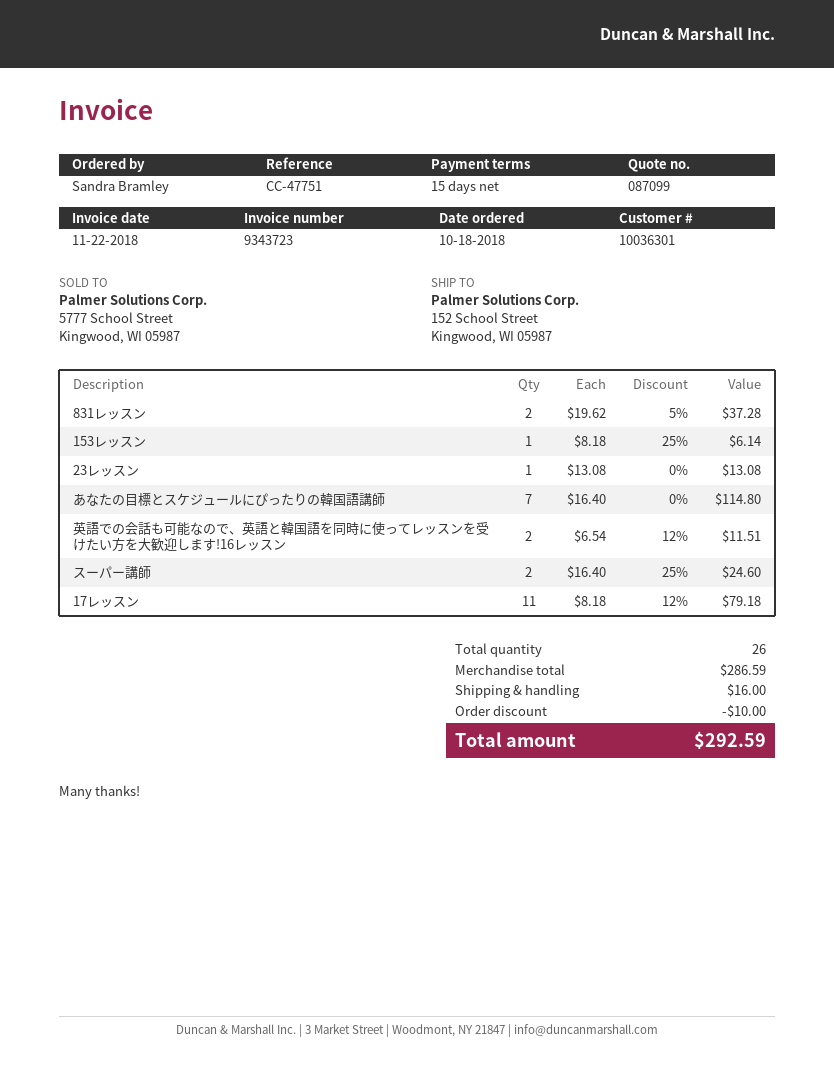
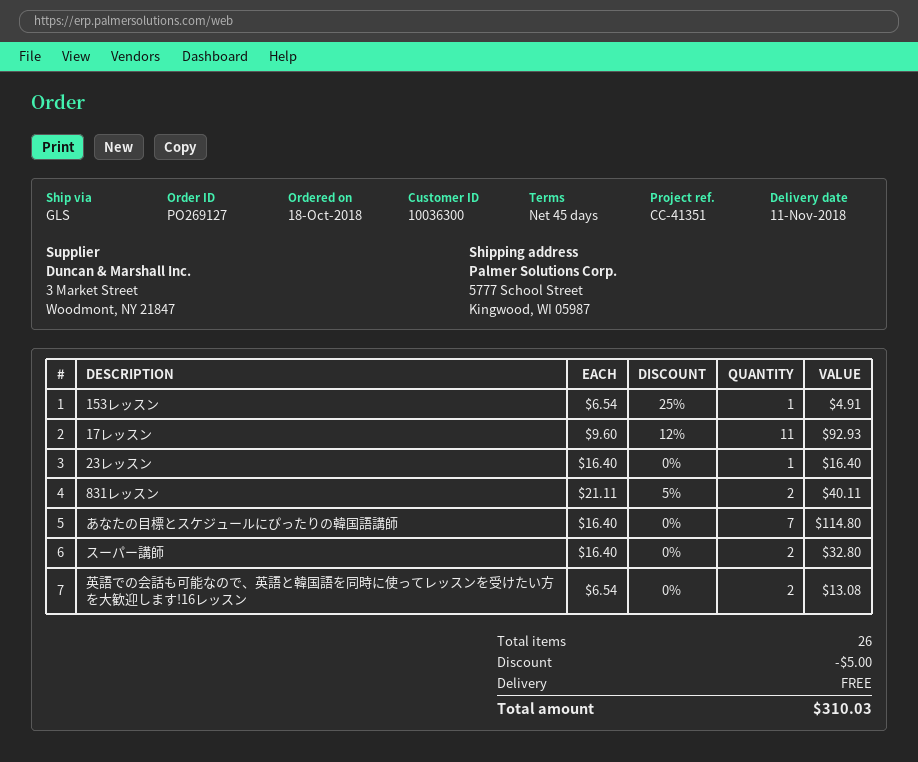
payment terms: 15 days -> 45 days
customer number: 10036301 -> 10036300
reference: CC-47751 -> CC-41351
ship to: 152 School Street, Kingwood, WI 05987 -> 5777 School Street, Kingwood, WI 05987
831レッスン: 2 x 19.62 - 5% = 37.28 -> 2 x 21.11 - 5% = 40.11
153レッスン: 1 x 8.18 - 25% = 6.14 -> 1 x 6.54 - 25% = 4.91
23レッスン: 1 x 13.08 = 13.08 -> 1 x 16.40 = 16.40
英語での会話も可能なので、英語と韓国語を同時に使ってレッスンを受けたい方を大歓迎します!16レッスン: 2 x 6.54 - 12% = 11.51 -> 2 x 6.54 = 13.08
スーパー講師: 2 x 16.40 - 25% = 24.60 -> 2 x 16.40 = 32.80
17レッスン: 11 x 8.18 - 12% = 79.18 -> 11 x 9.60 - 12% = 92.93
discount: 10.00 -> 5.00
shipping: 16.00 -> 0.00
total: 292.59 -> 310.03

